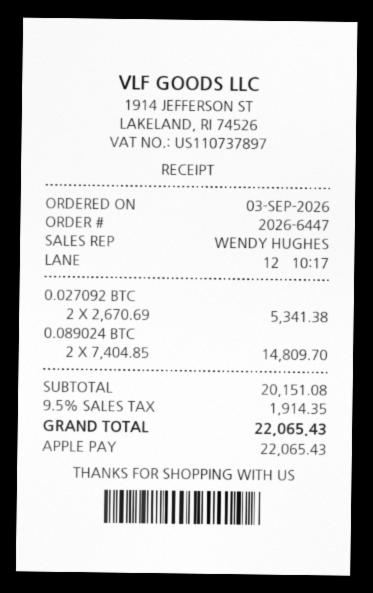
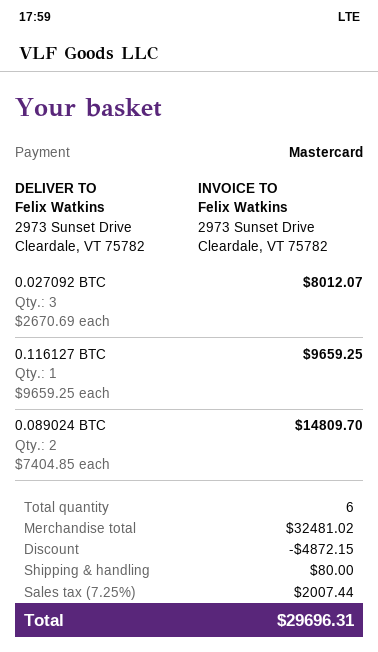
payment method: Apple Pay -> Mastercard
0.027092 BTC: 2 x 2670.69 = 5341.38 -> 3 x 2670.69 = 8012.07
0.116127 BTC: none -> 1 x 9659.25 = 9659.25
subtotal: 20151.08 -> 32481.02
discount: none -> 4872.15
shipping: none -> 80.00
tax: 9.5% = 1914.35 -> 7.25% = 2007.44
total: 22065.43 -> 29696.31

